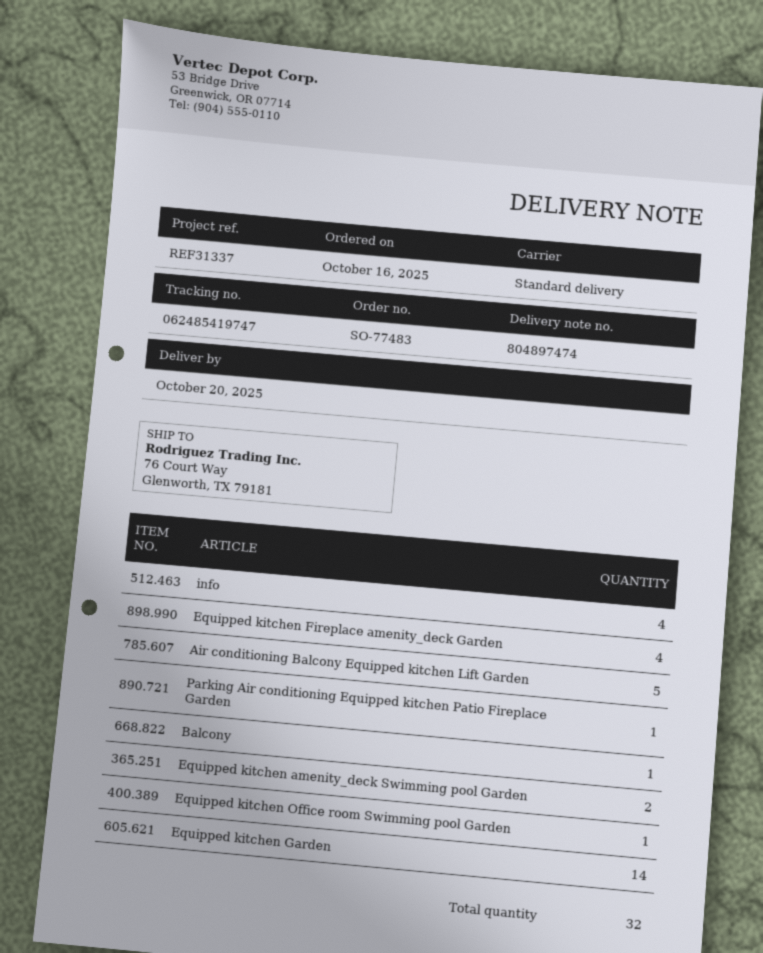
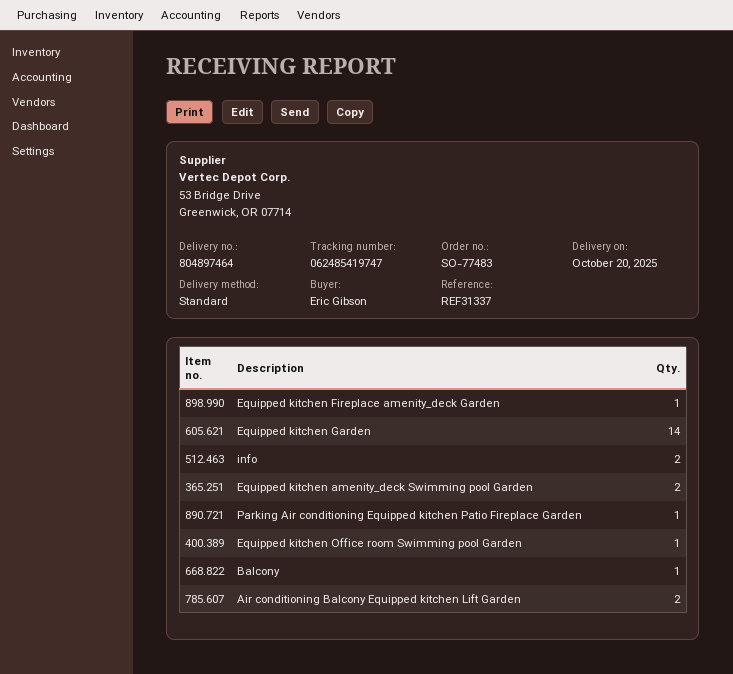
delivery note number: 804897474 -> 804897464
info: 4 -> 2
Equipped kitchen Fireplace amenity_deck Garden: 4 -> 1
Air conditioning Balcony Equipped kitchen Lift Garden: 5 -> 2

